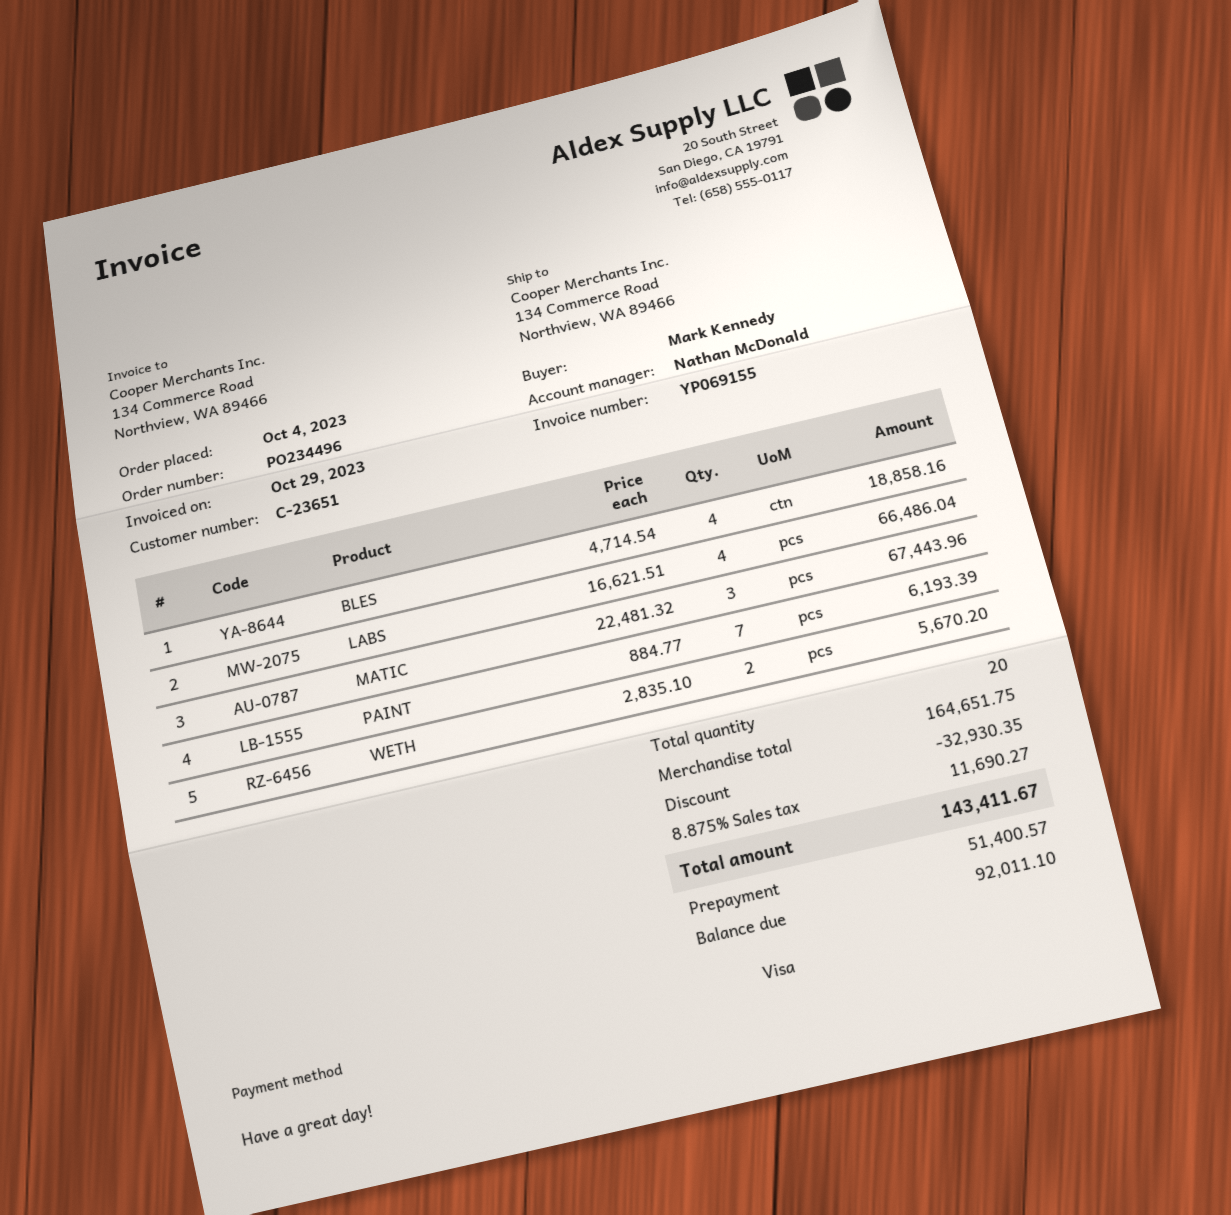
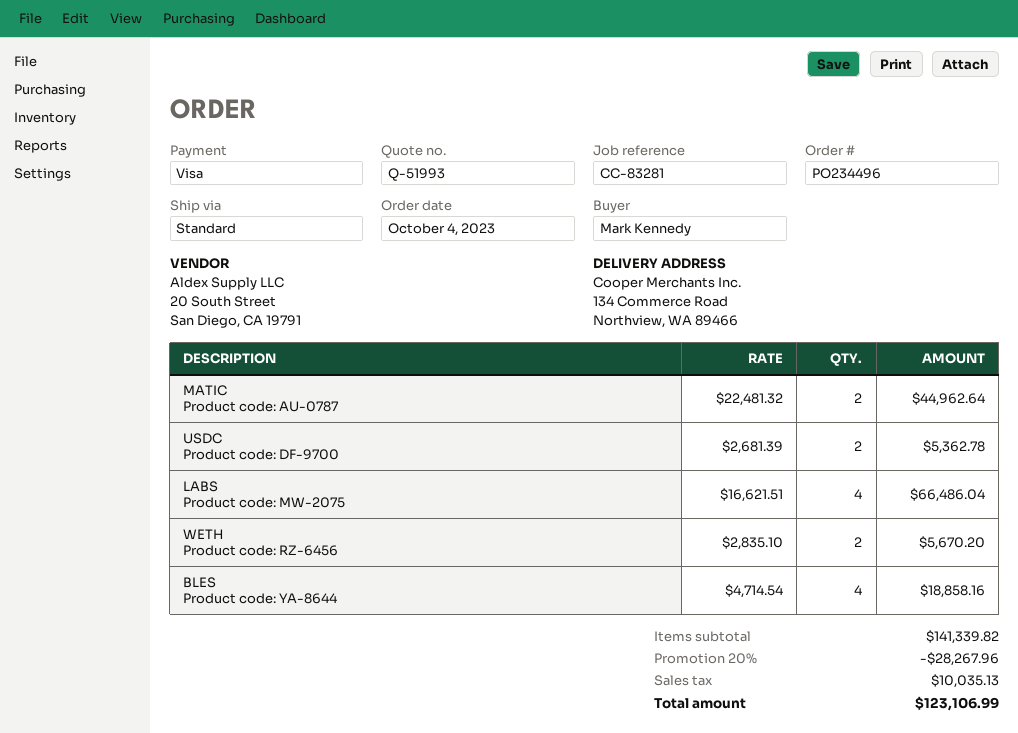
MATIC: 3 x 22481.32 = 67443.96 -> 2 x 22481.32 = 44962.64
PAINT: 7 x 884.77 = 6193.39 -> none
USDC: none -> 2 x 2681.39 = 5362.78
subtotal: 164651.75 -> 141339.82
discount: 32930.35 -> 28267.96
tax: 11690.27 -> 10035.13
total: 143411.67 -> 123106.99

